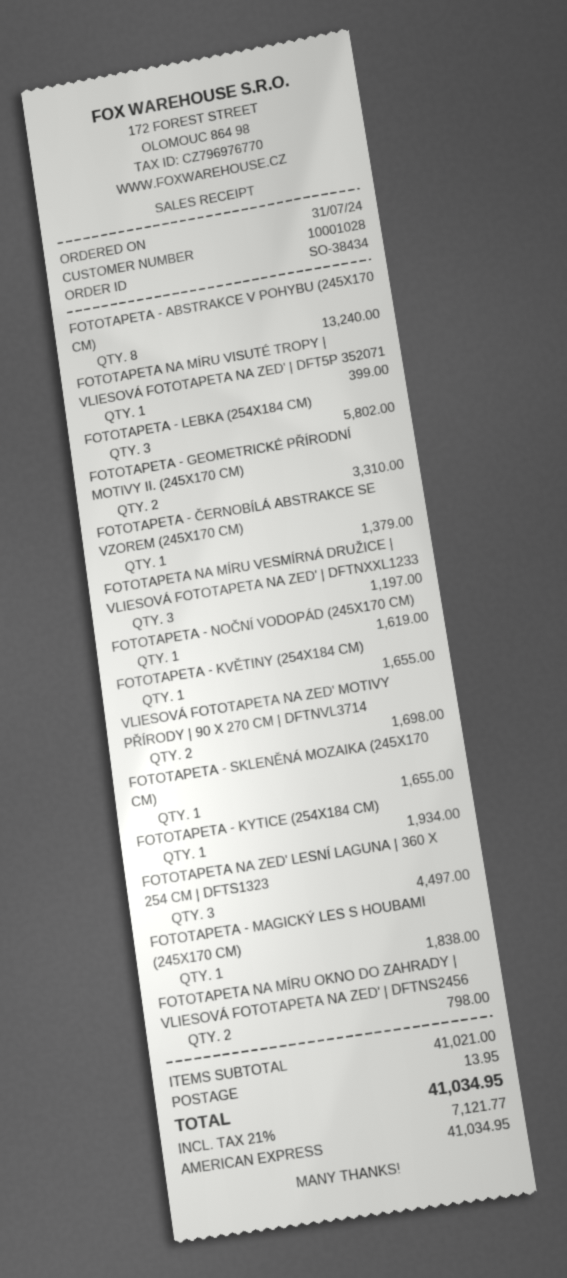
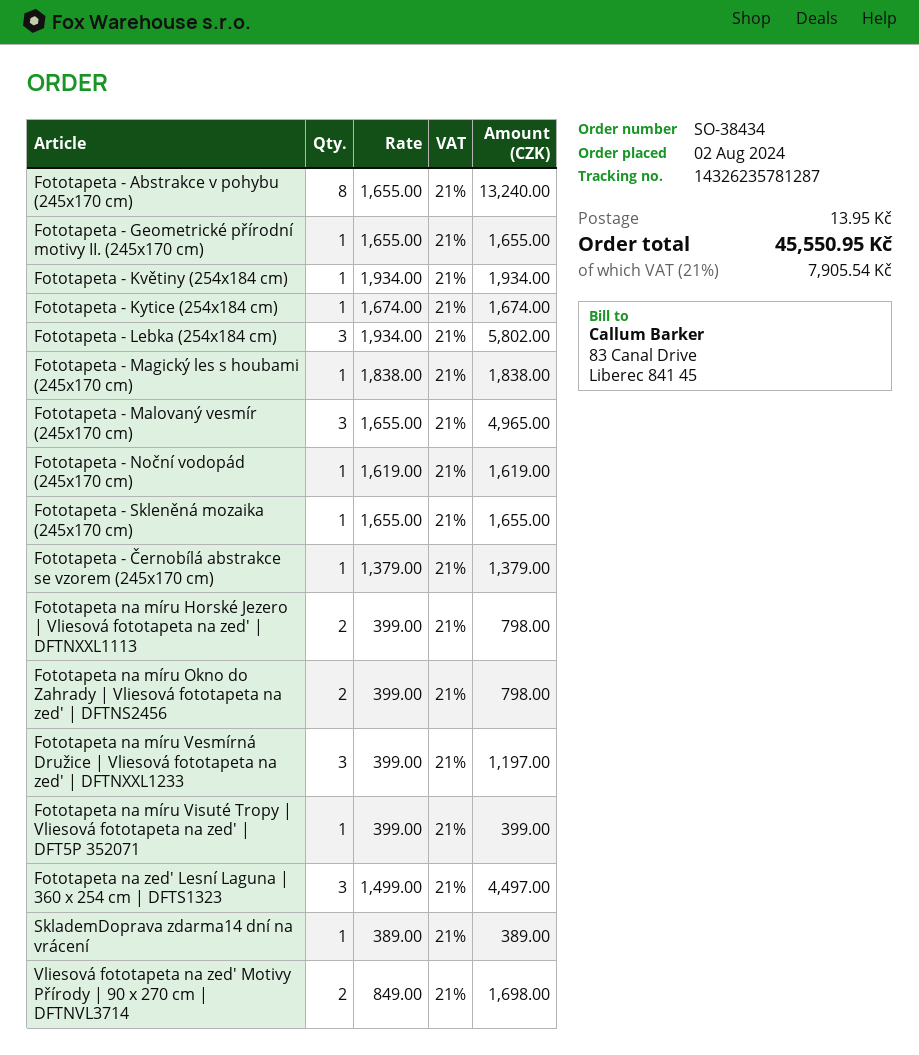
order date: 2024-07-31 -> 2024-08-02
FOTOTAPETA - GEOMETRICKÉ PŘÍRODNÍ MOTIVY II. (245X170 CM): 2 for 3310.00 -> 1 for 1655.00
FOTOTAPETA - KVĚTINY (254X184 CM): 1 for 1655.00 -> 1 for 1934.00
FOTOTAPETA - KYTICE (254X184 CM): 1 for 1934.00 -> 1 for 1674.00
Fototapeta - Malovaný vesmír (245x170 cm): none -> 3 for 4965.00
Fototapeta na míru Horské Jezero | Vliesová fototapeta na zed' | DFTNXXL1113: none -> 2 for 798.00
SklademDoprava zdarma14 dní na vrácení: none -> 1 for 389.00
tax: 21% = 7121.77 -> 21% = 7905.54
total: 41034.95 -> 45550.95

